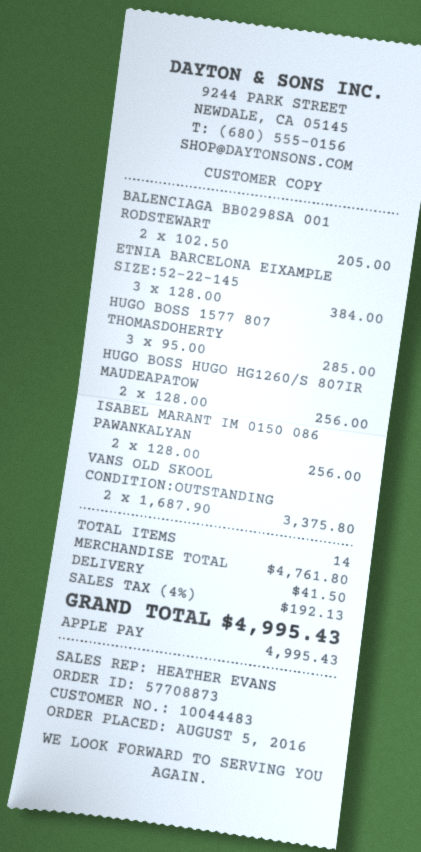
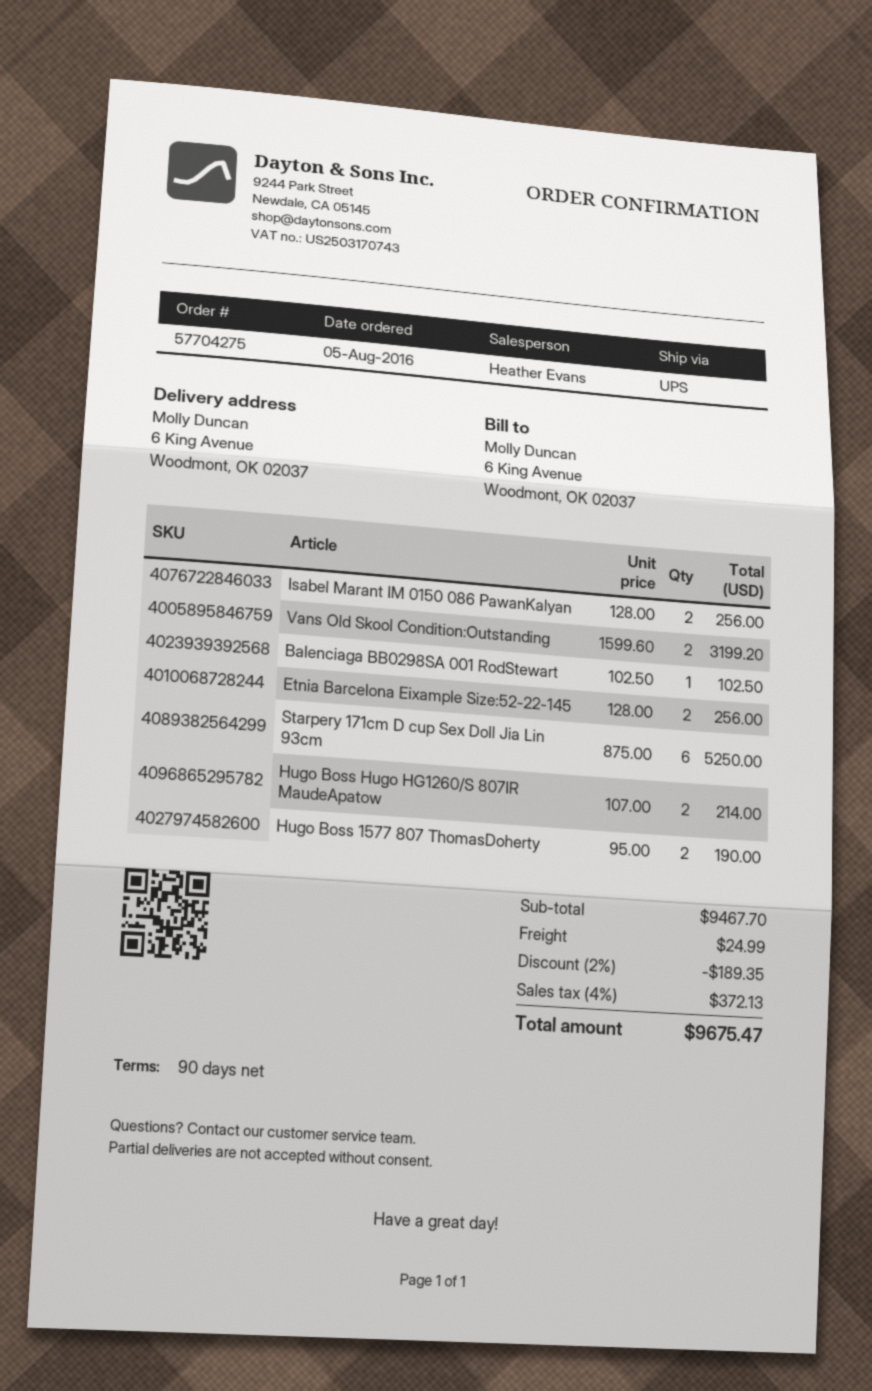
order number: 57708873 -> 57704275
BALENCIAGA BB0298SA 001 RODSTEWART: 2 x 102.50 = 205.00 -> 1 x 102.50 = 102.50
ETNIA BARCELONA EIXAMPLE SIZE:52-22-145: 3 x 128.00 = 384.00 -> 2 x 128.00 = 256.00
HUGO BOSS 1577 807 THOMASDOHERTY: 3 x 95.00 = 285.00 -> 2 x 95.00 = 190.00
HUGO BOSS HUGO HG1260/S 807IR MAUDEAPATOW: 2 x 128.00 = 256.00 -> 2 x 107.00 = 214.00
VANS OLD SKOOL CONDITION:OUTSTANDING: 2 x 1687.90 = 3375.80 -> 2 x 1599.60 = 3199.20
Starpery 171cm D cup Sex Doll Jia Lin 93cm: none -> 6 x 875.00 = 5250.00
subtotal: 4761.80 -> 9467.70
discount: none -> 2% = 189.35
shipping: 41.50 -> 24.99
tax: 4% = 192.13 -> 4% = 372.13
total: 4995.43 -> 9675.47

